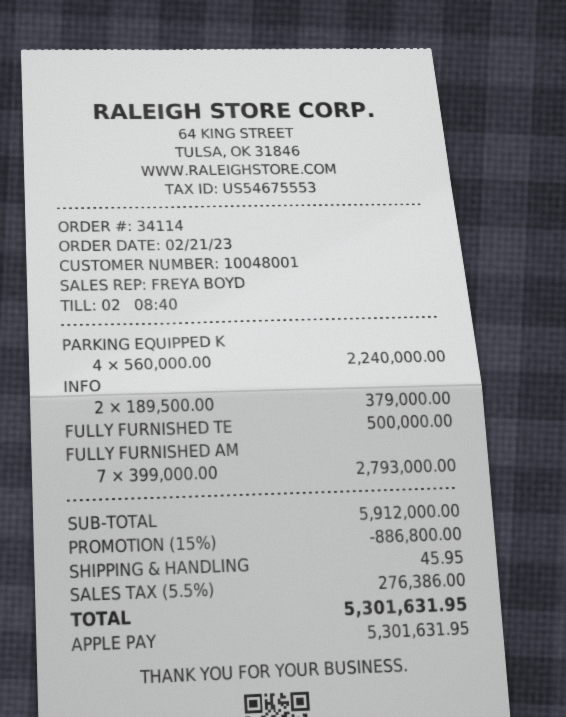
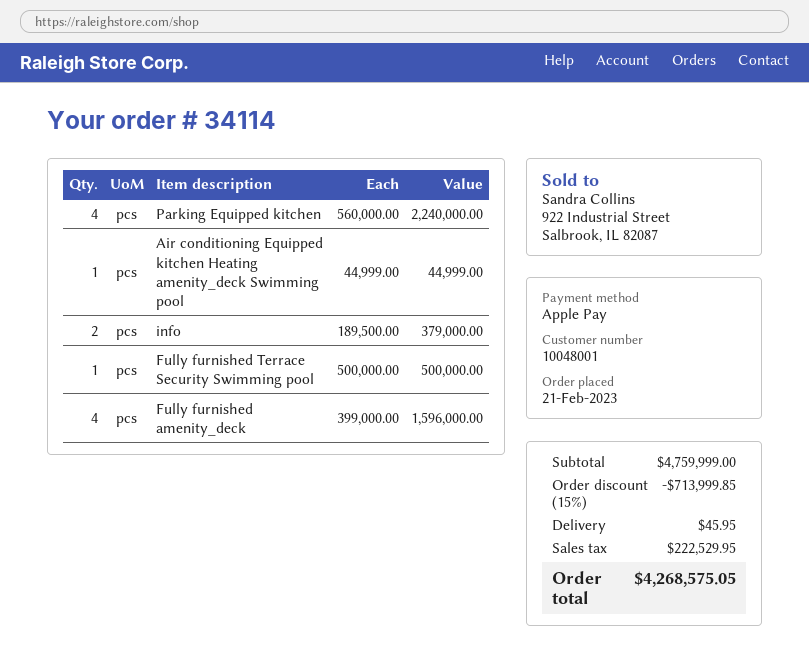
FULLY FURNISHED AM: 7 x 399000.00 = 2793000.00 -> 4 x 399000.00 = 1596000.00
Air conditioning Equipped kitchen Heating amenity_deck Swimming pool: none -> 1 x 44999.00 = 44999.00
subtotal: 5912000.00 -> 4759999.00
discount: 15% = 886800.00 -> 15% = 713999.85
tax: 276386.00 -> 222529.95
total: 5301631.95 -> 4268575.05

